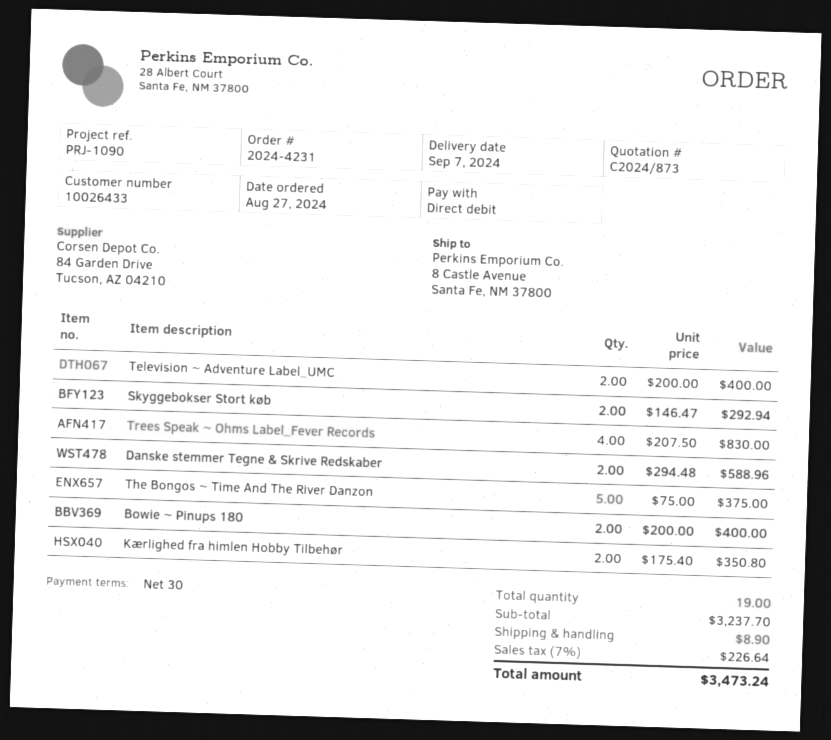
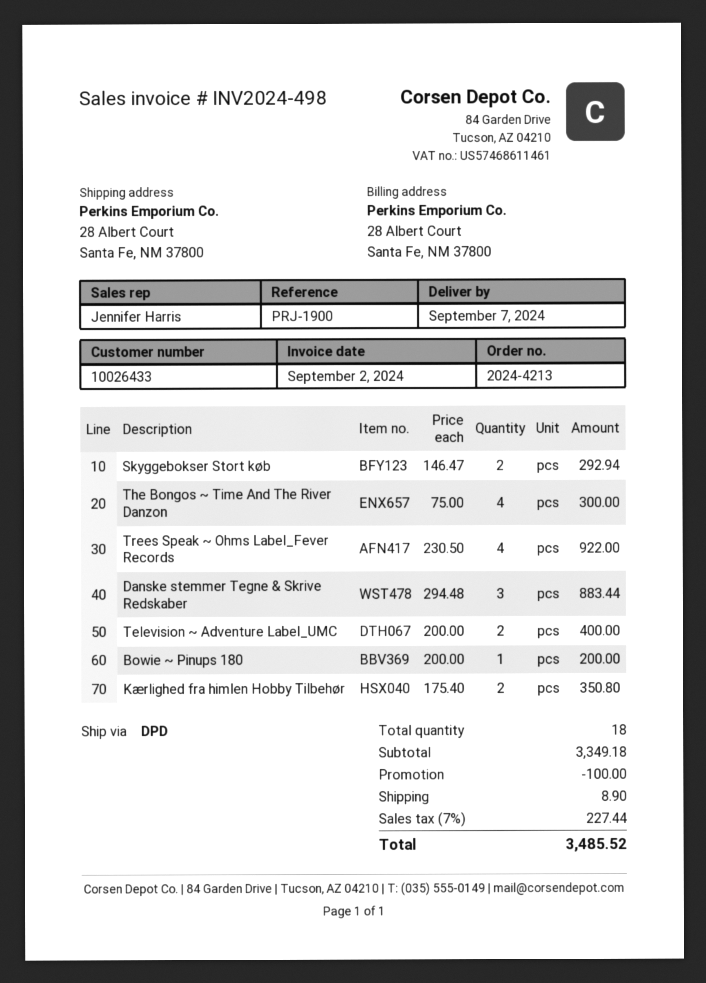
order number: 2024-4231 -> 2024-4213
reference: PRJ-1090 -> PRJ-1900
ship to: 8 Castle Avenue, Santa Fe, NM 37800 -> 28 Albert Court, Santa Fe, NM 37800
Trees Speak ~ Ohms Label_Fever Records: 4 x 207.50 = 830.00 -> 4 x 230.50 = 922.00
Danske stemmer Tegne & Skrive Redskaber: 2 x 294.48 = 588.96 -> 3 x 294.48 = 883.44
The Bongos ~ Time And The River Danzon: 5 x 75.00 = 375.00 -> 4 x 75.00 = 300.00
Bowie ~ Pinups 180: 2 x 200.00 = 400.00 -> 1 x 200.00 = 200.00
total quantity: 19 -> 18
subtotal: 3237.70 -> 3349.18
discount: none -> 100.00
tax: 7% = 226.64 -> 7% = 227.44
total: 3473.24 -> 3485.52

